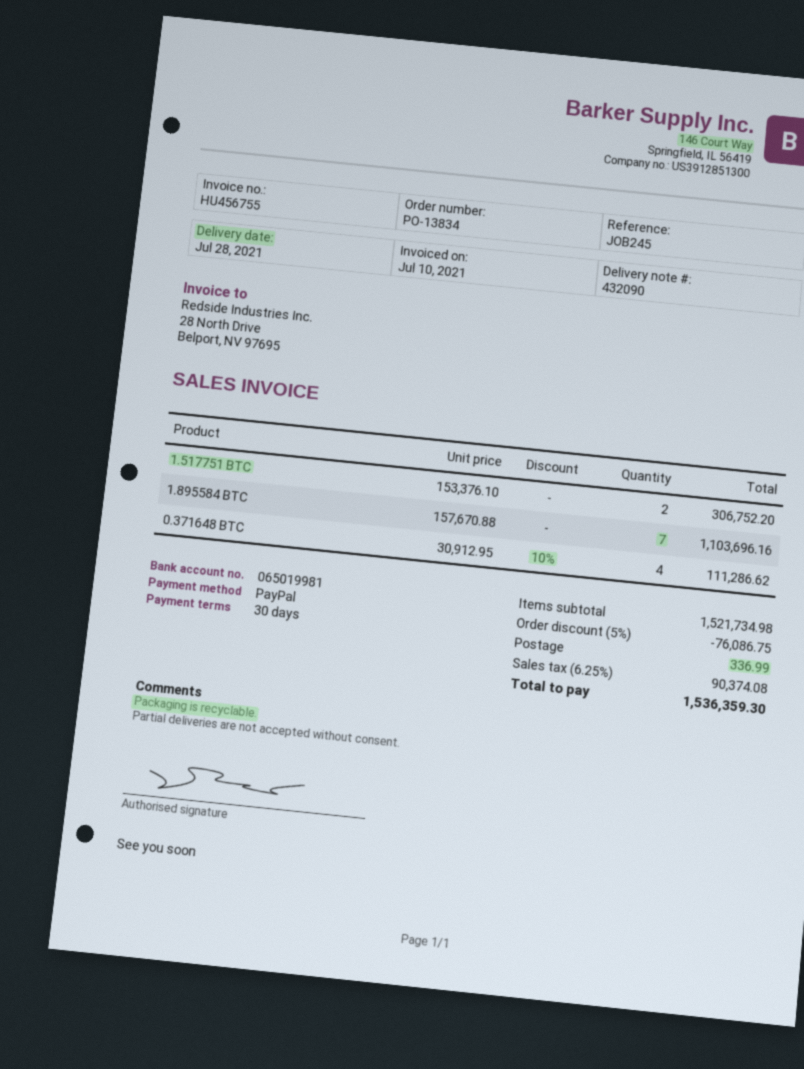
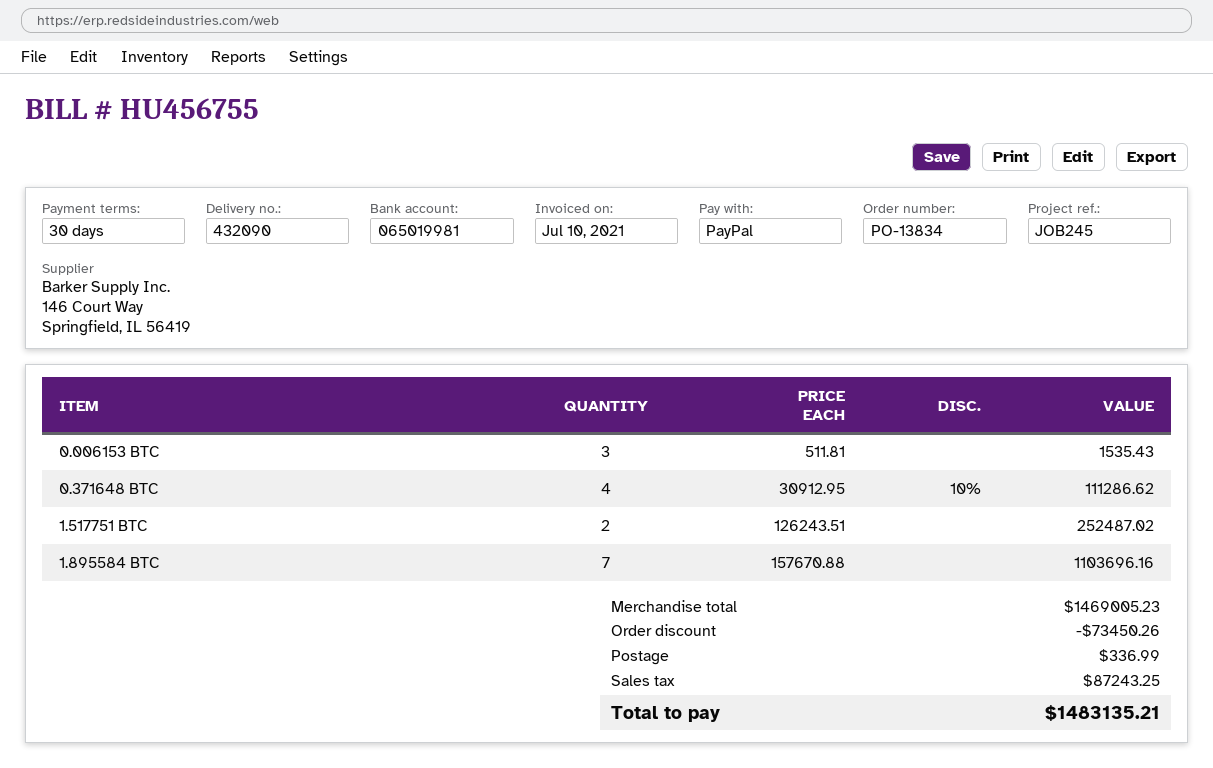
1.517751 BTC: 2 x 153376.10 = 306752.20 -> 2 x 126243.51 = 252487.02
0.006153 BTC: none -> 3 x 511.81 = 1535.43
subtotal: 1521734.98 -> 1469005.23
discount: 76086.75 -> 73450.26
tax: 90374.08 -> 87243.25
total: 1536359.30 -> 1483135.21

